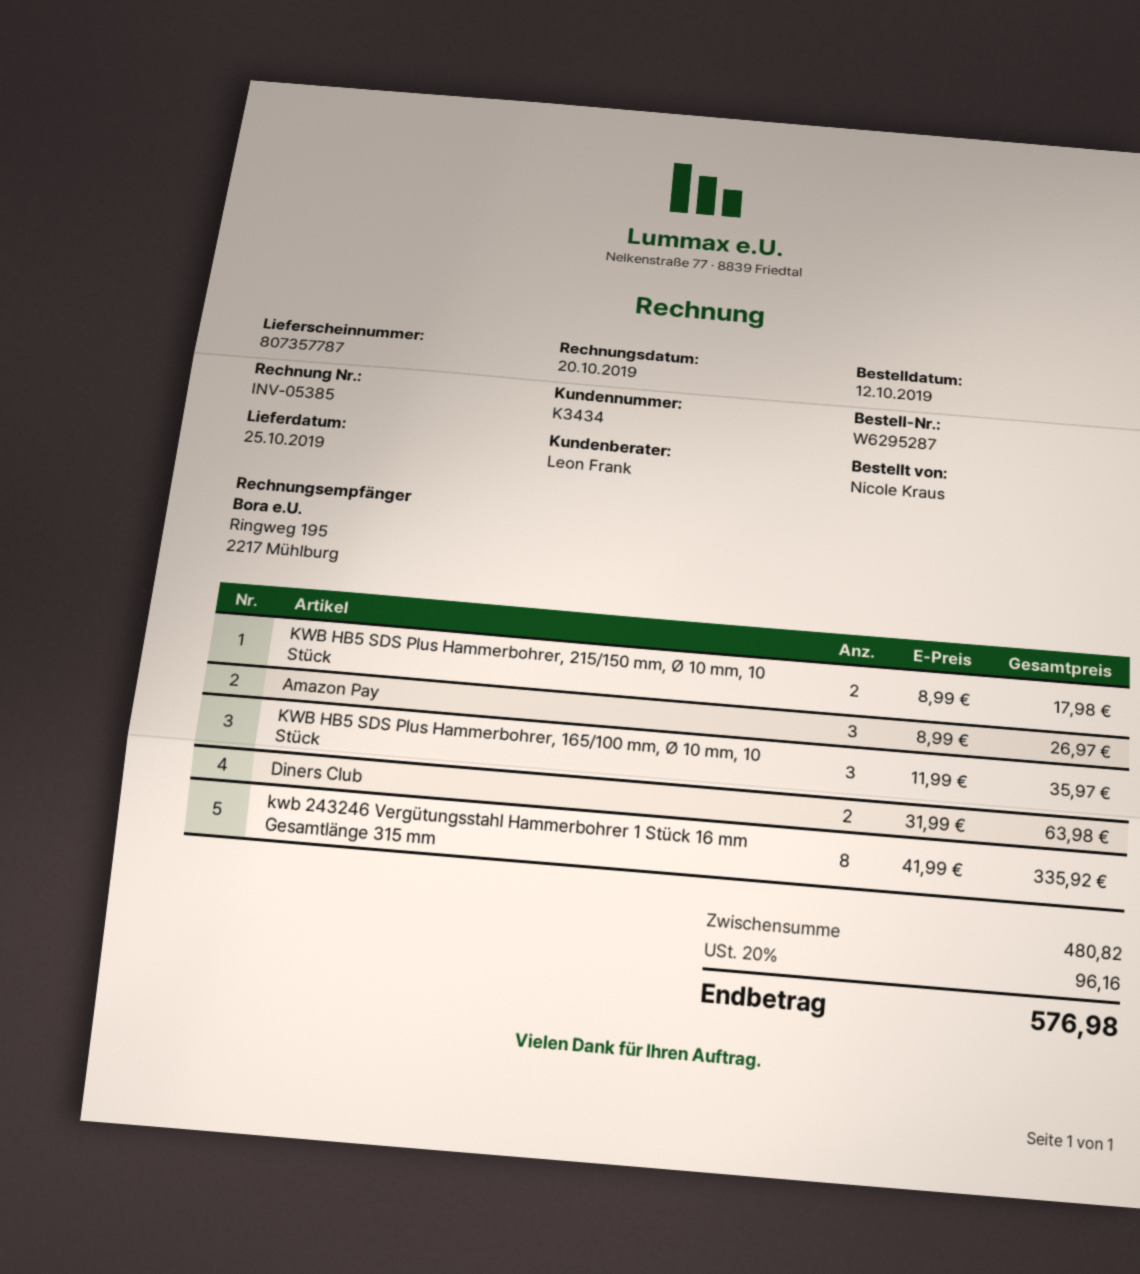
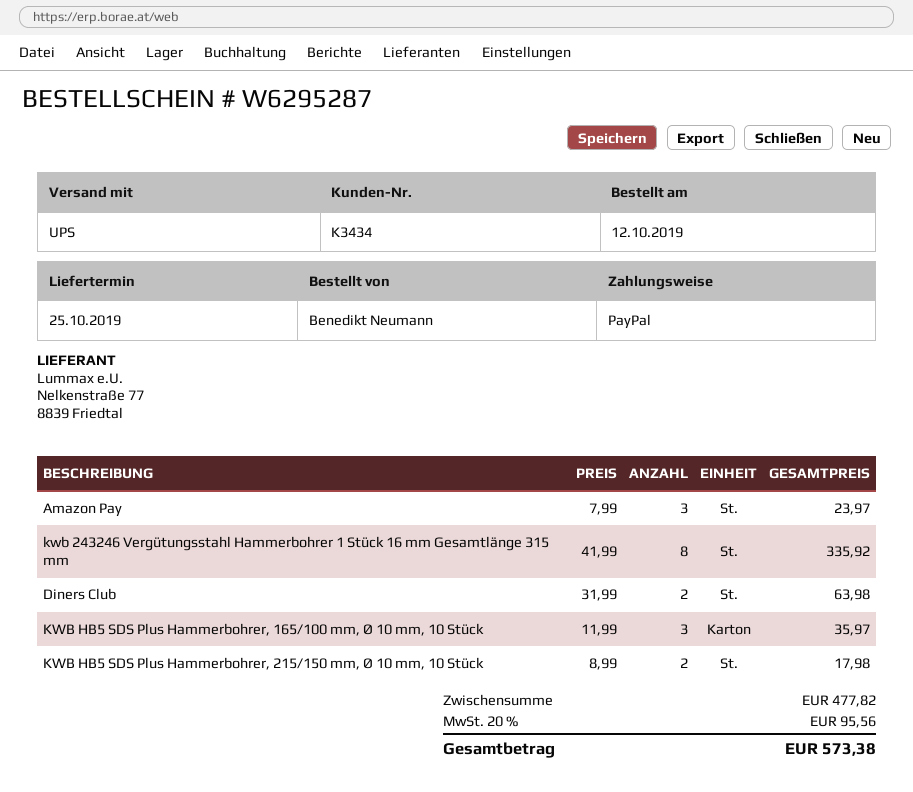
ordered by: Nicole Kraus -> Benedikt Neumann
Amazon Pay: 3 x 8.99 = 26.97 -> 3 x 7.99 = 23.97
subtotal: 480.82 -> 477.82
tax: 20% = 96.16 -> 20% = 95.56
total: 576.98 -> 573.38

